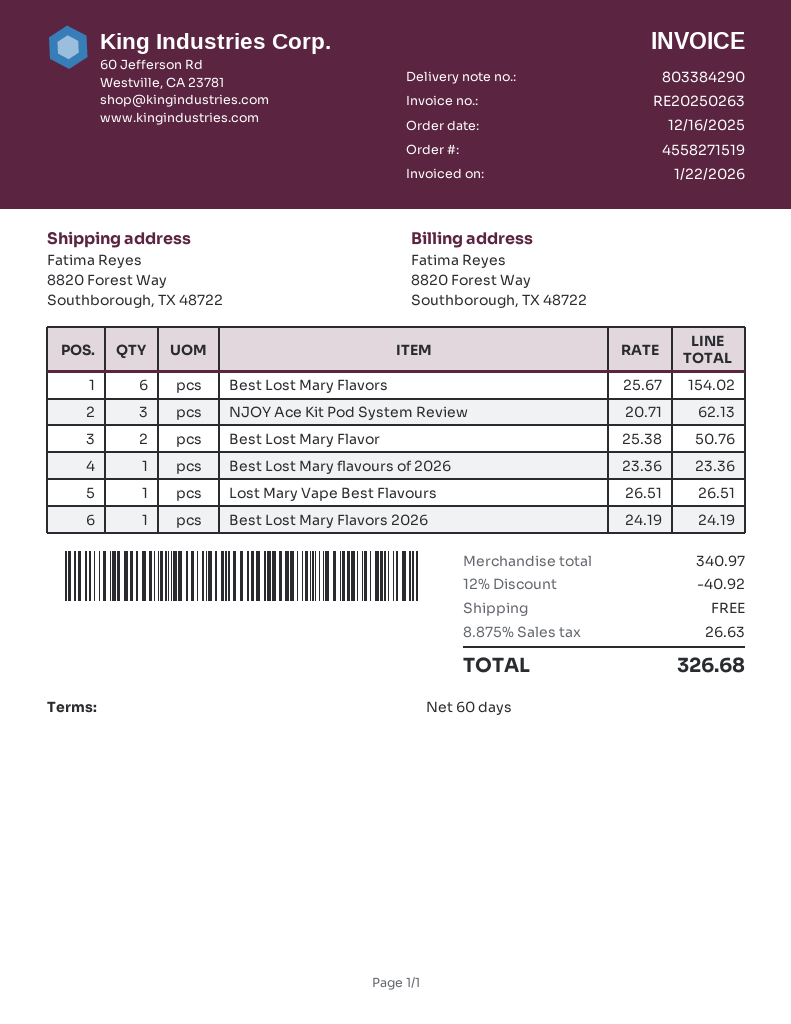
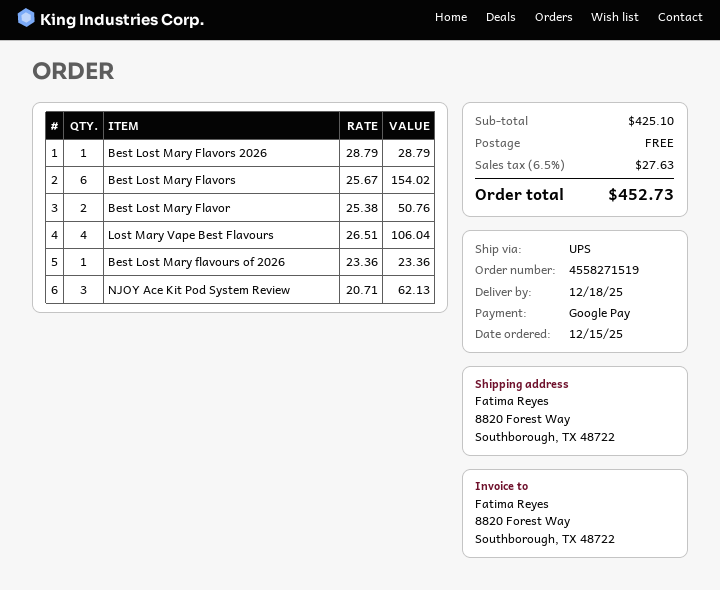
order date: 2025-12-16 -> 2025-12-15
Lost Mary Vape Best Flavours: 1 x 26.51 = 26.51 -> 4 x 26.51 = 106.04
Best Lost Mary Flavors 2026: 1 x 24.19 = 24.19 -> 1 x 28.79 = 28.79
subtotal: 340.97 -> 425.10
discount: 12% = 40.92 -> none
tax: 8.875% = 26.63 -> 6.5% = 27.63
total: 326.68 -> 452.73

